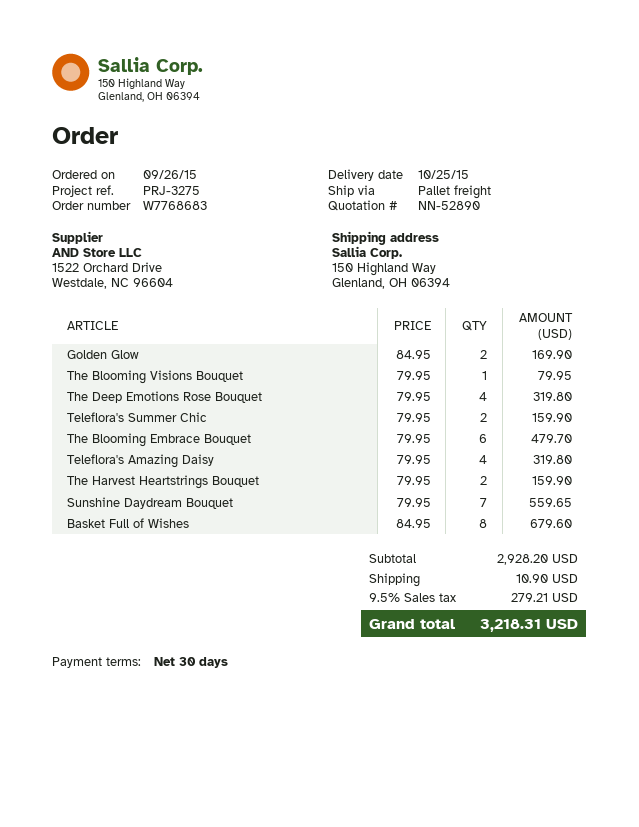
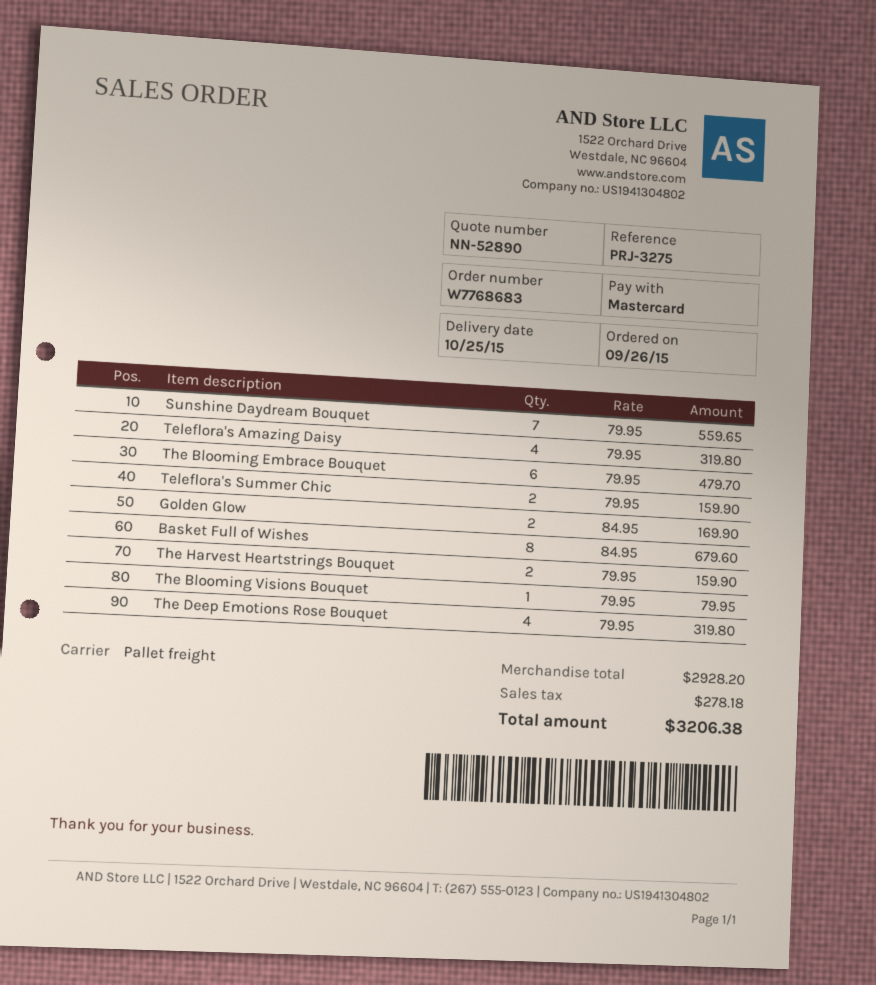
shipping: 10.90 -> none
tax: 279.21 -> 278.18
total: 3218.31 -> 3206.38

